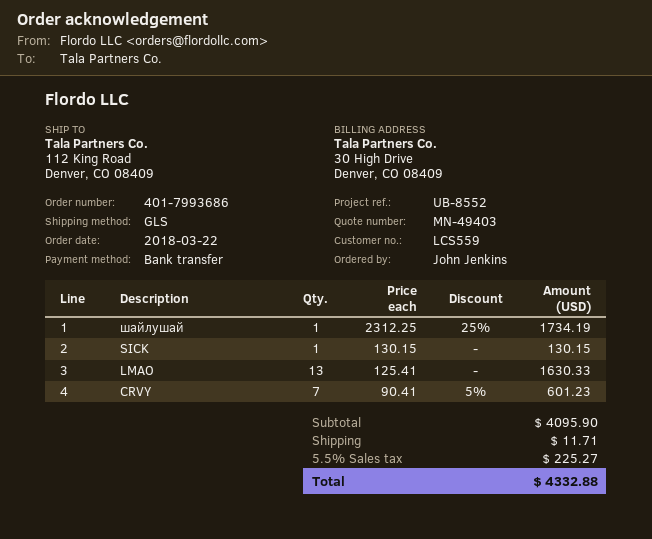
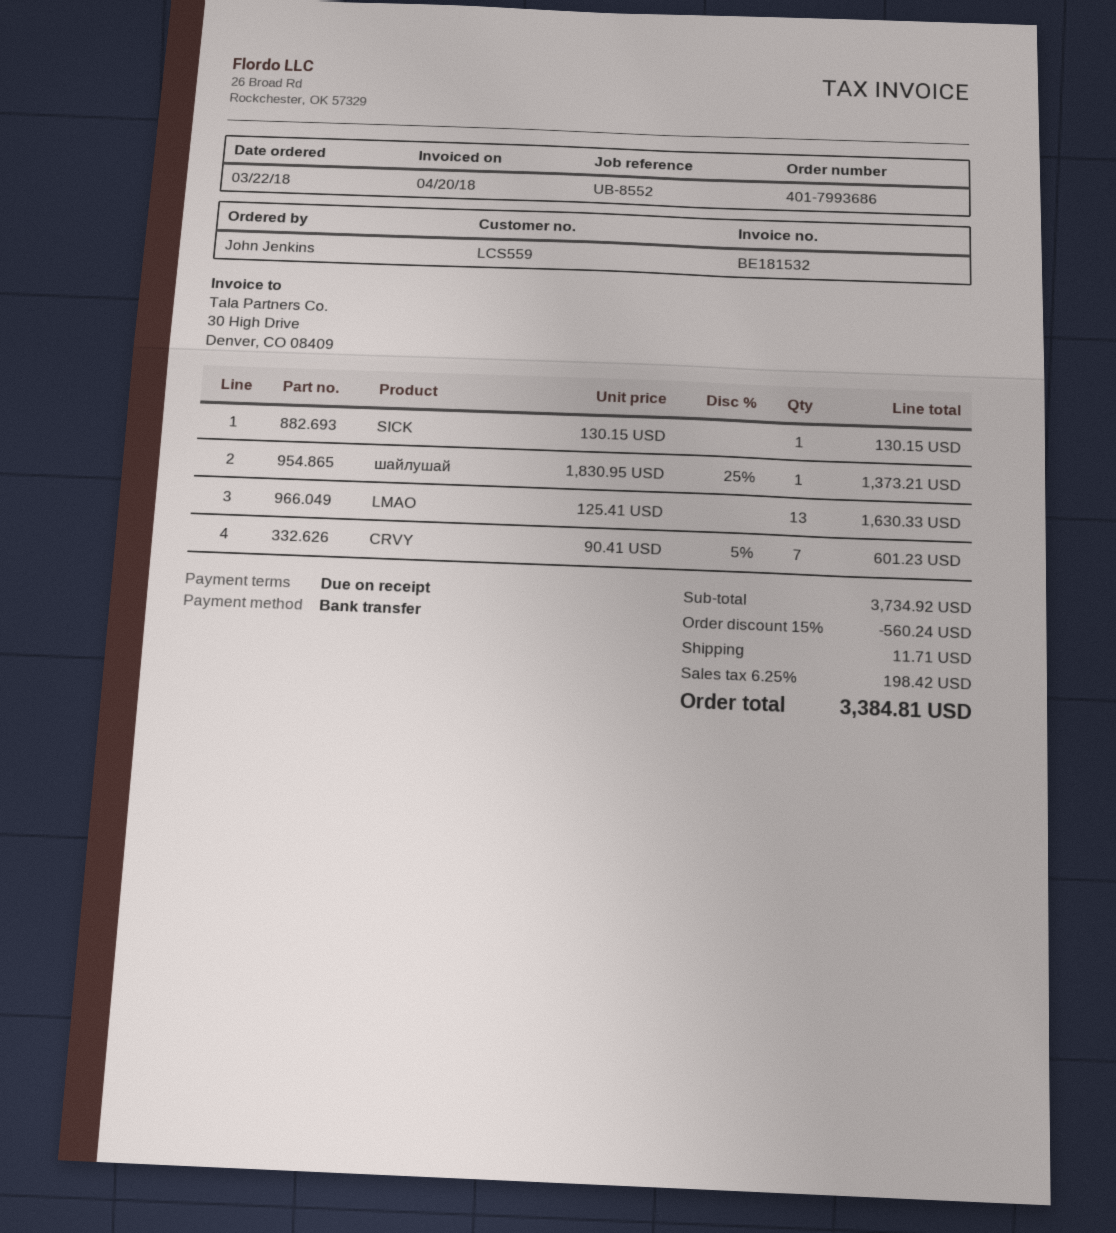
шайлушай: 1 x 2312.25 - 25% = 1734.19 -> 1 x 1830.95 - 25% = 1373.21
subtotal: 4095.90 -> 3734.92
discount: none -> 15% = 560.24
tax: 5.5% = 225.27 -> 6.25% = 198.42
total: 4332.88 -> 3384.81

